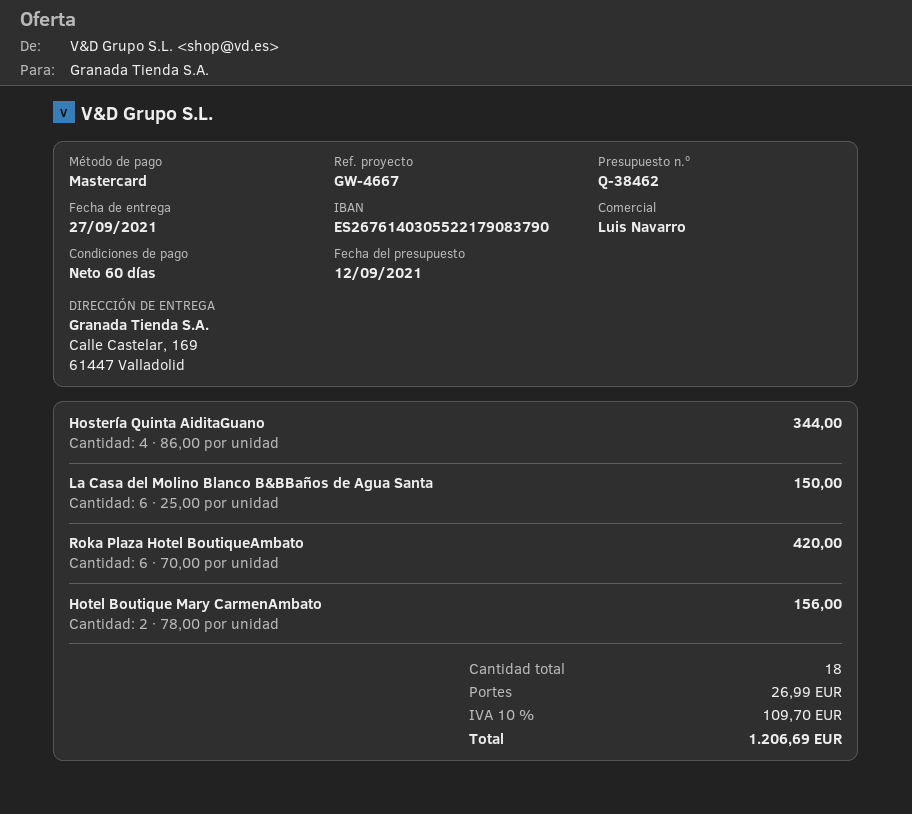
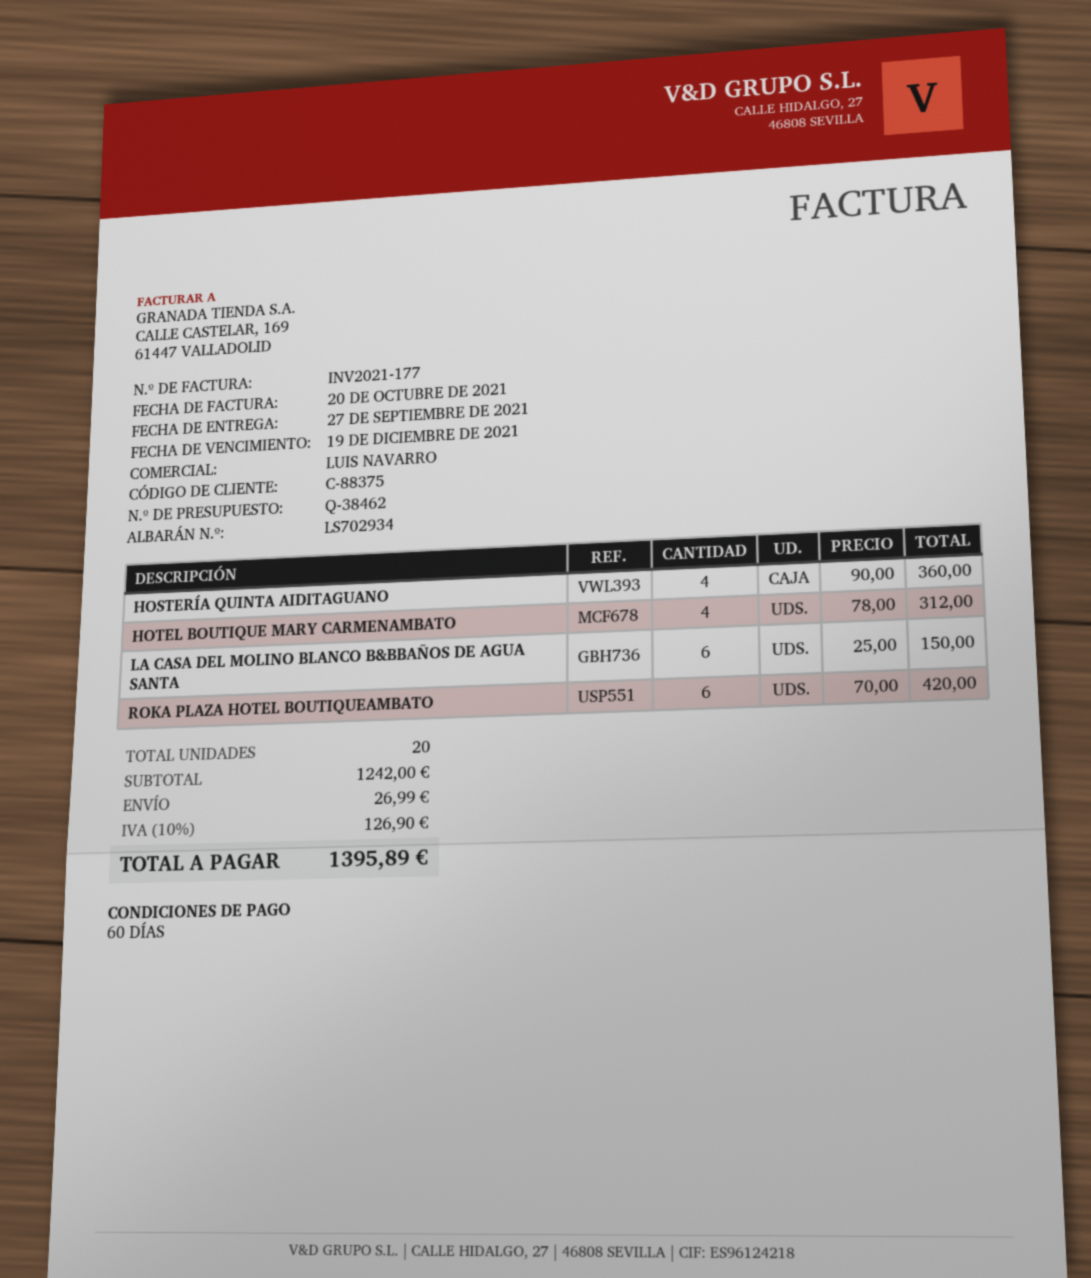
Hostería Quinta AiditaGuano: 4 x 86.00 = 344.00 -> 4 x 90.00 = 360.00
Hotel Boutique Mary CarmenAmbato: 2 x 78.00 = 156.00 -> 4 x 78.00 = 312.00
total quantity: 18 -> 20
tax: 10% = 109.70 -> 10% = 126.90
total: 1206.69 -> 1395.89

